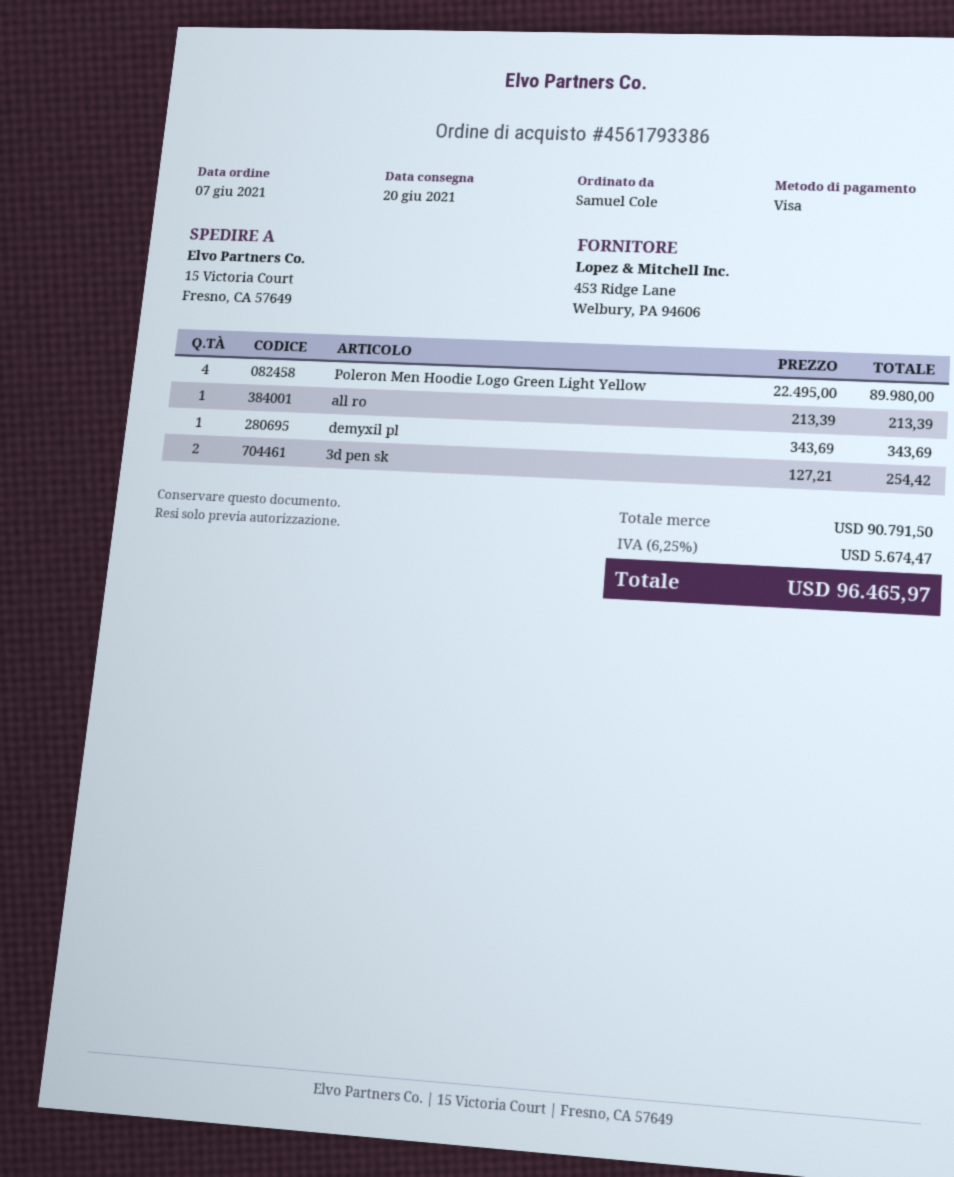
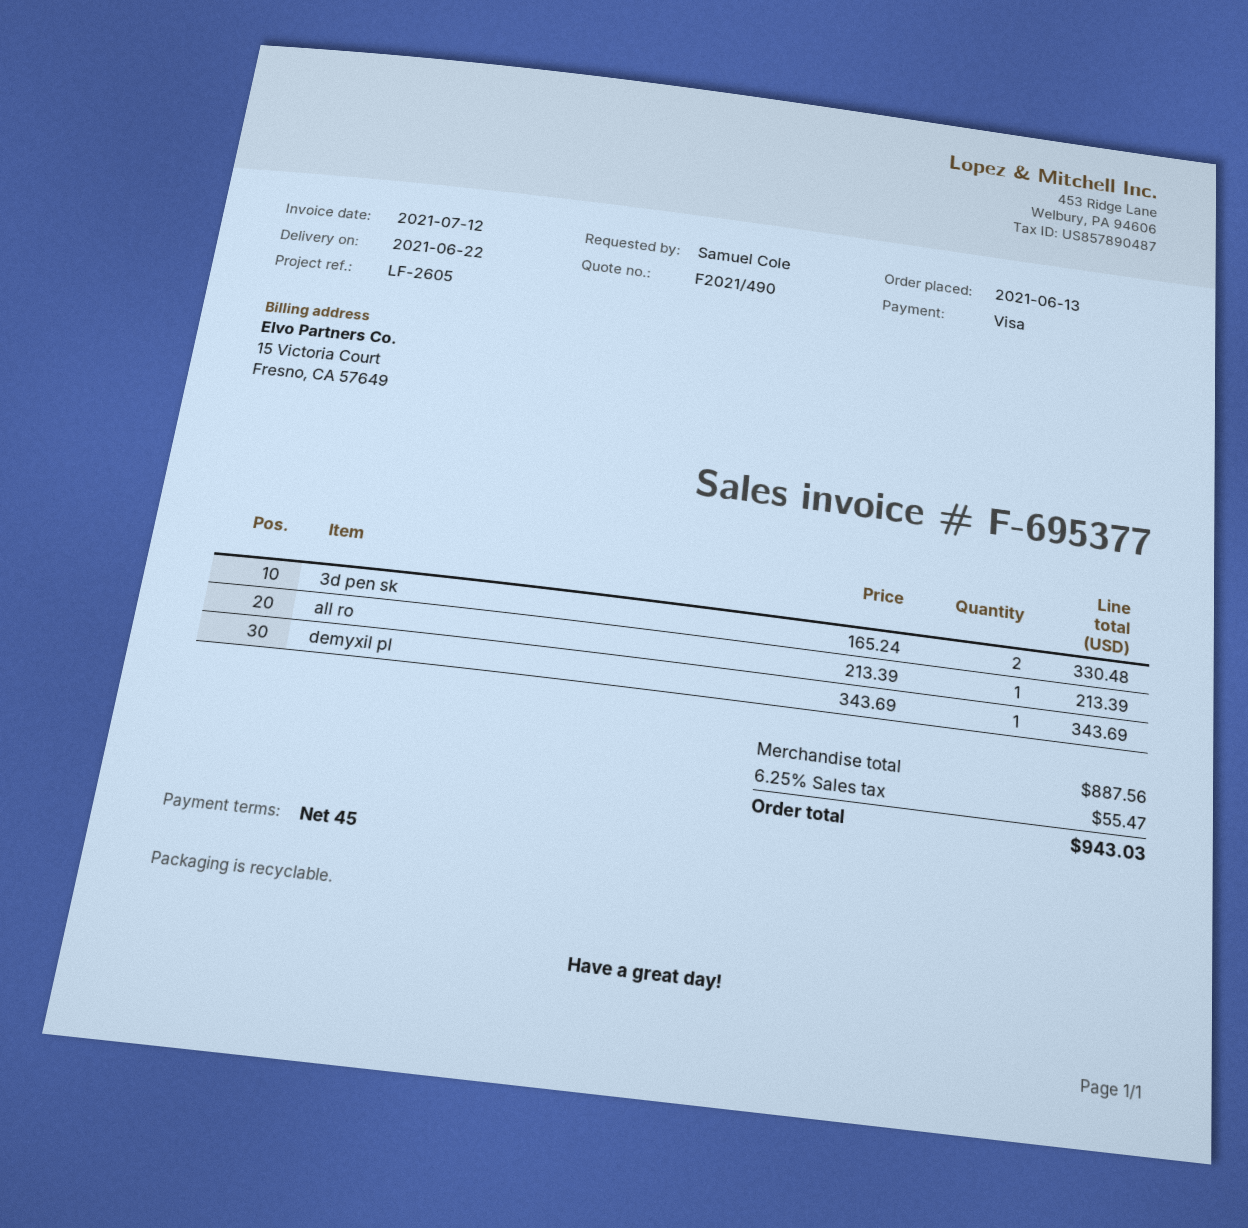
order date: 2021-06-07 -> 2021-06-13
delivery date: 2021-06-20 -> 2021-06-22
Poleron Men Hoodie Logo Green Light Yellow: 4 x 22495.00 = 89980.00 -> none
3d pen sk: 2 x 127.21 = 254.42 -> 2 x 165.24 = 330.48
subtotal: 90791.50 -> 887.56
tax: 6.25% = 5674.47 -> 6.25% = 55.47
total: 96465.97 -> 943.03

